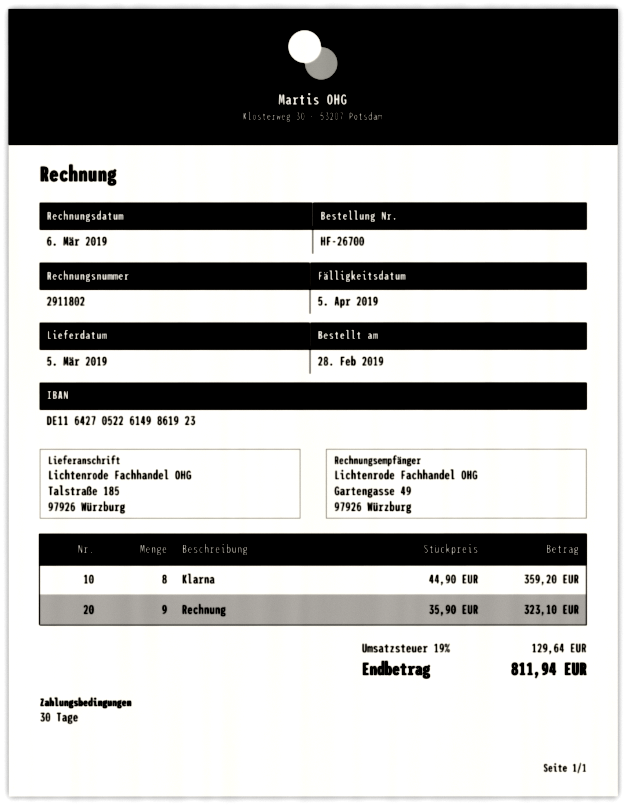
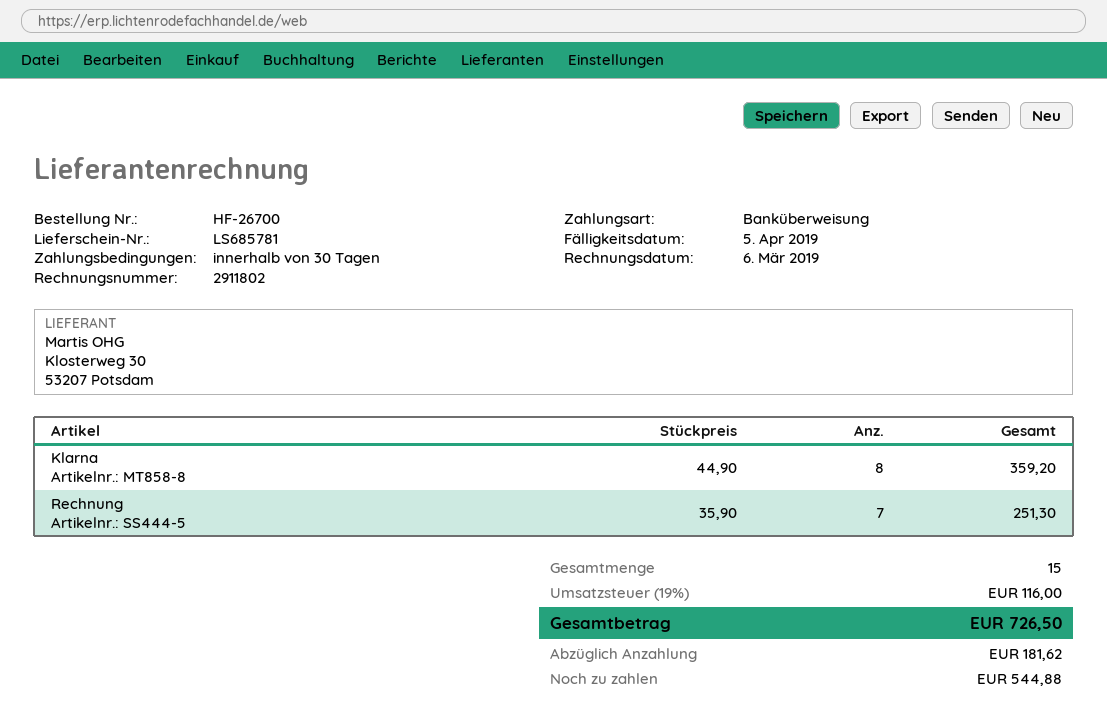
Rechnung: 9 x 35.90 = 323.10 -> 7 x 35.90 = 251.30
tax: 19% = 129.64 -> 19% = 116.00
total: 811.94 -> 726.50

